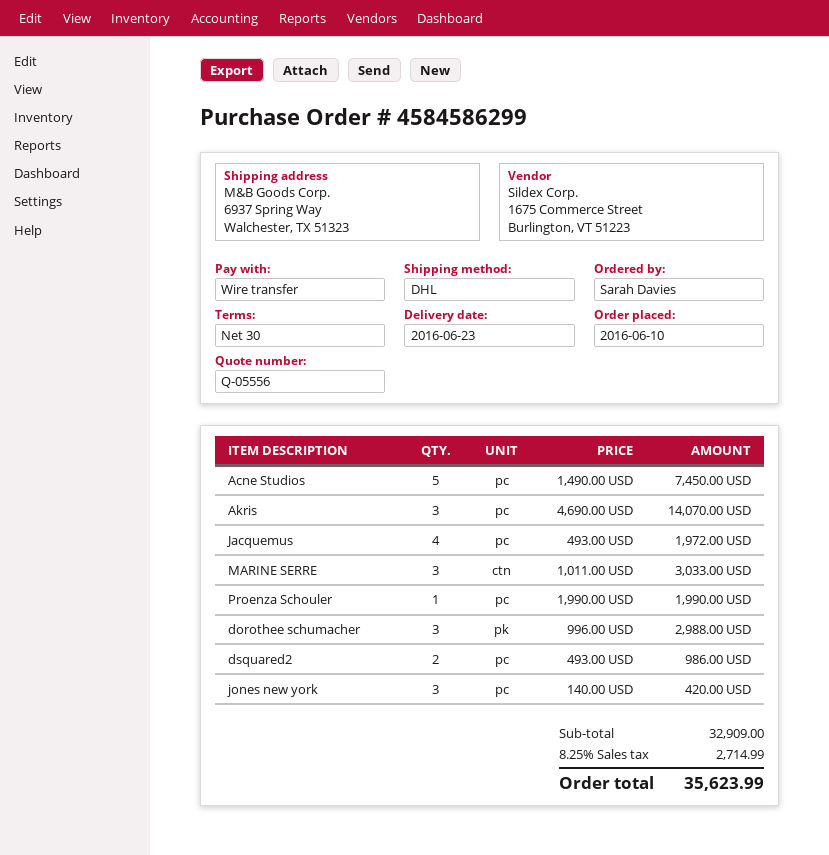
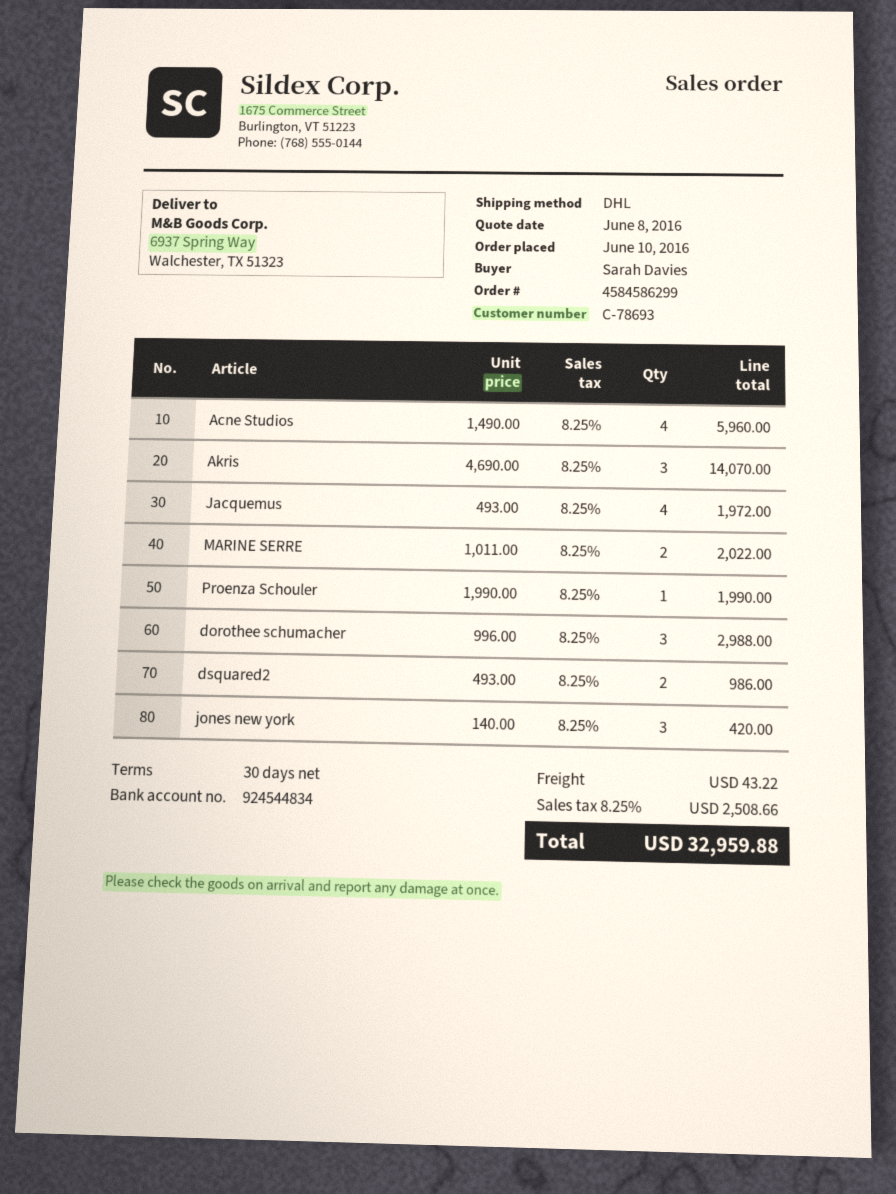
Acne Studios: 5 x 1490.00 = 7450.00 -> 4 x 1490.00 = 5960.00
MARINE SERRE: 3 x 1011.00 = 3033.00 -> 2 x 1011.00 = 2022.00
shipping: none -> 43.22
tax: 8.25% = 2714.99 -> 8.25% = 2508.66
total: 35623.99 -> 32959.88

